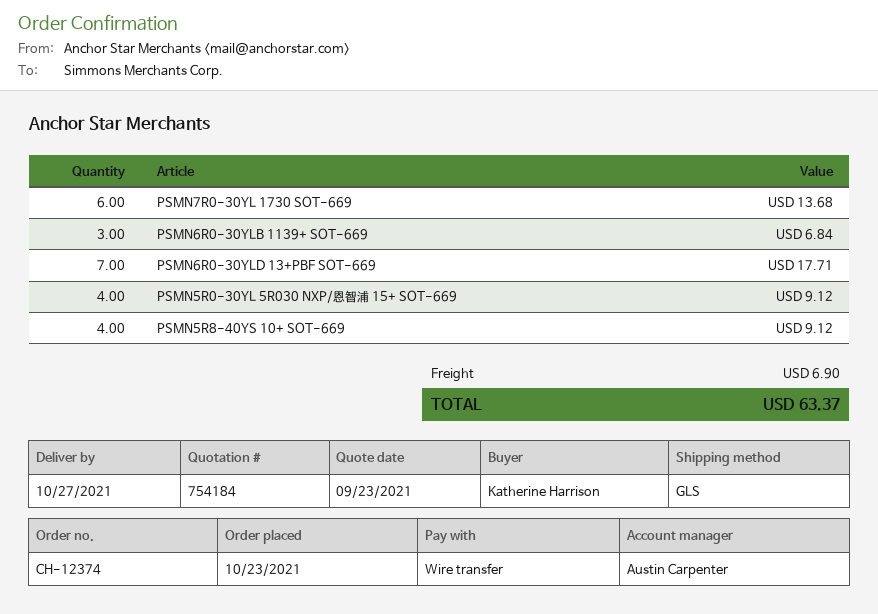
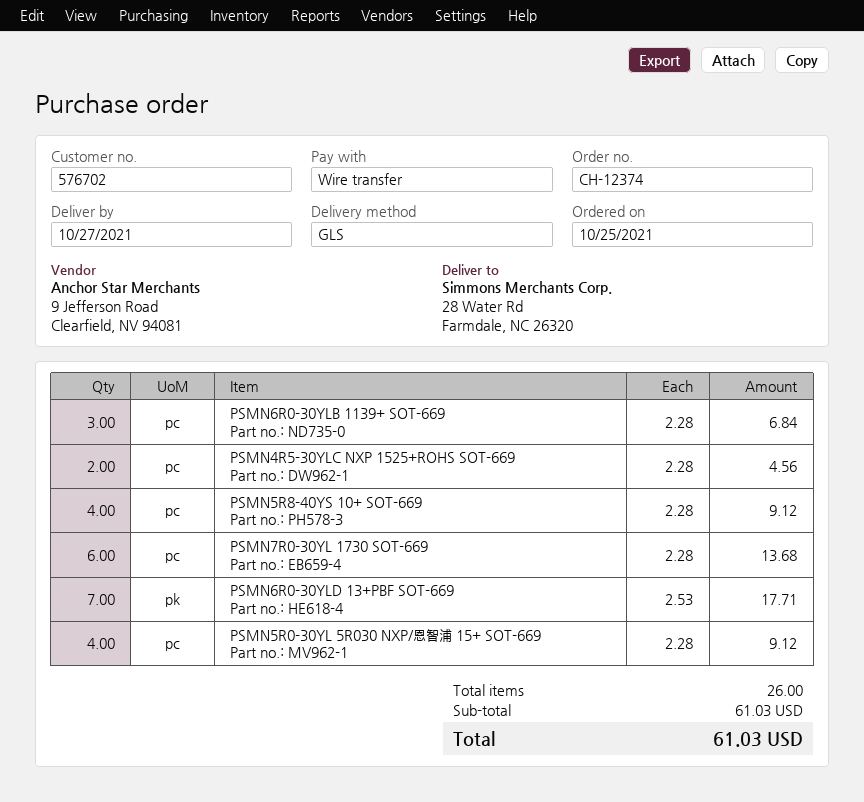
order date: 2021-10-23 -> 2021-10-25
PSMN4R5-30YLC NXP 1525+ROHS SOT-669: none -> 2 for 4.56
shipping: 6.90 -> none
total: 63.37 -> 61.03

